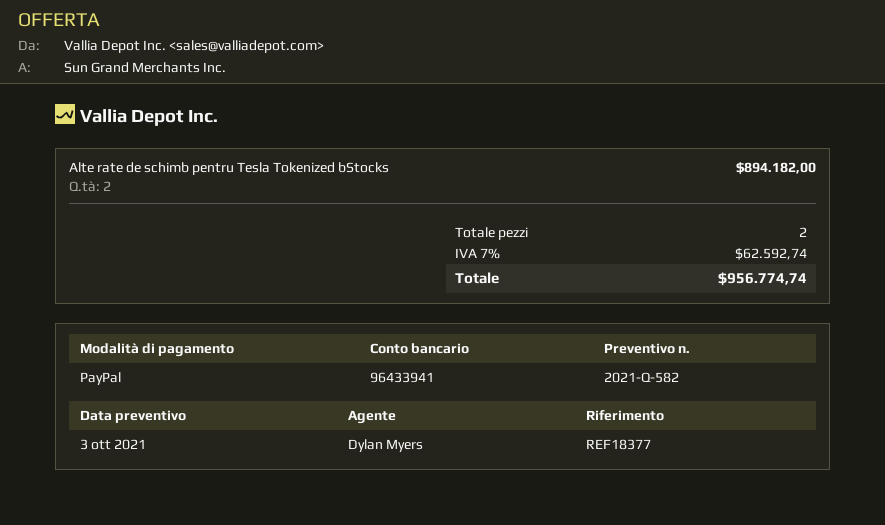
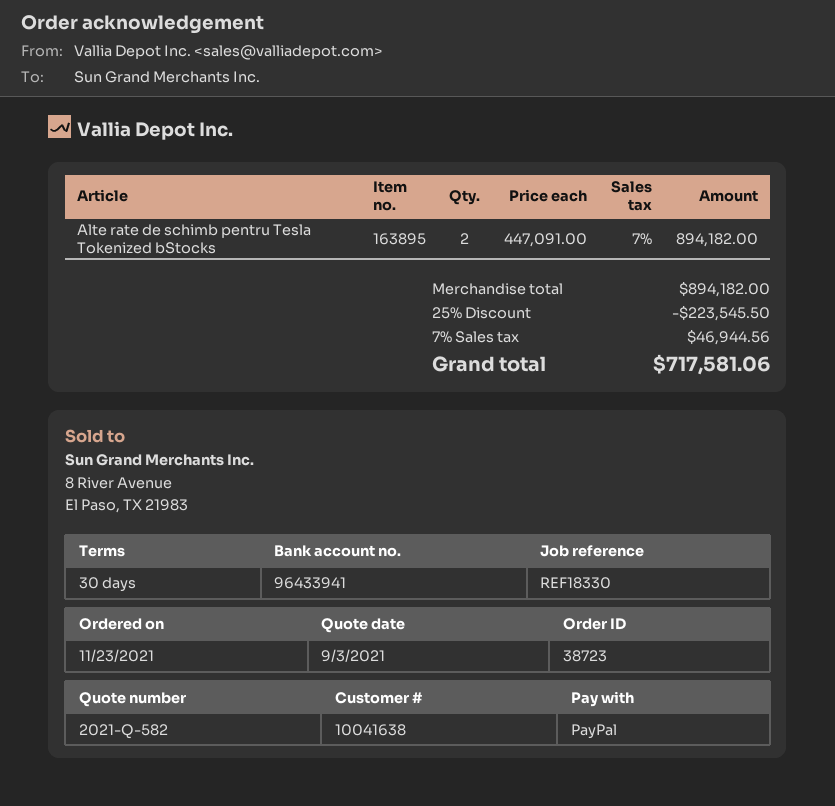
quote date: 2021-10-03 -> 2021-09-03
reference: REF18377 -> REF18330
discount: none -> 25% = 223545.50
tax: 7% = 62592.74 -> 7% = 46944.56
total: 956774.74 -> 717581.06

